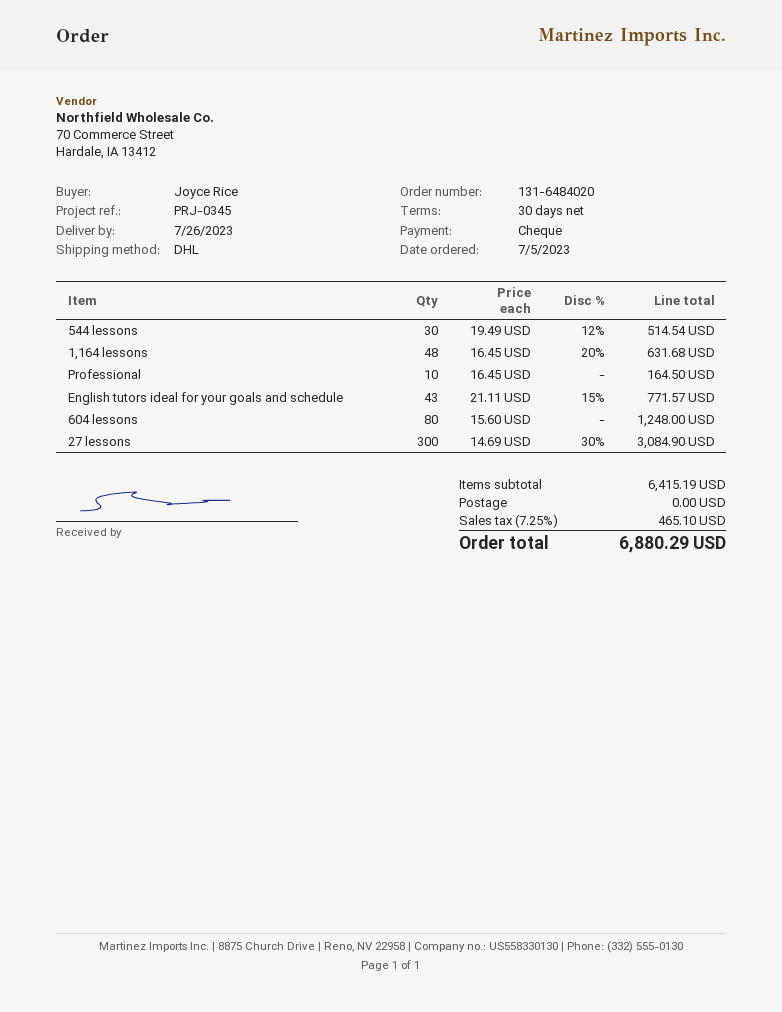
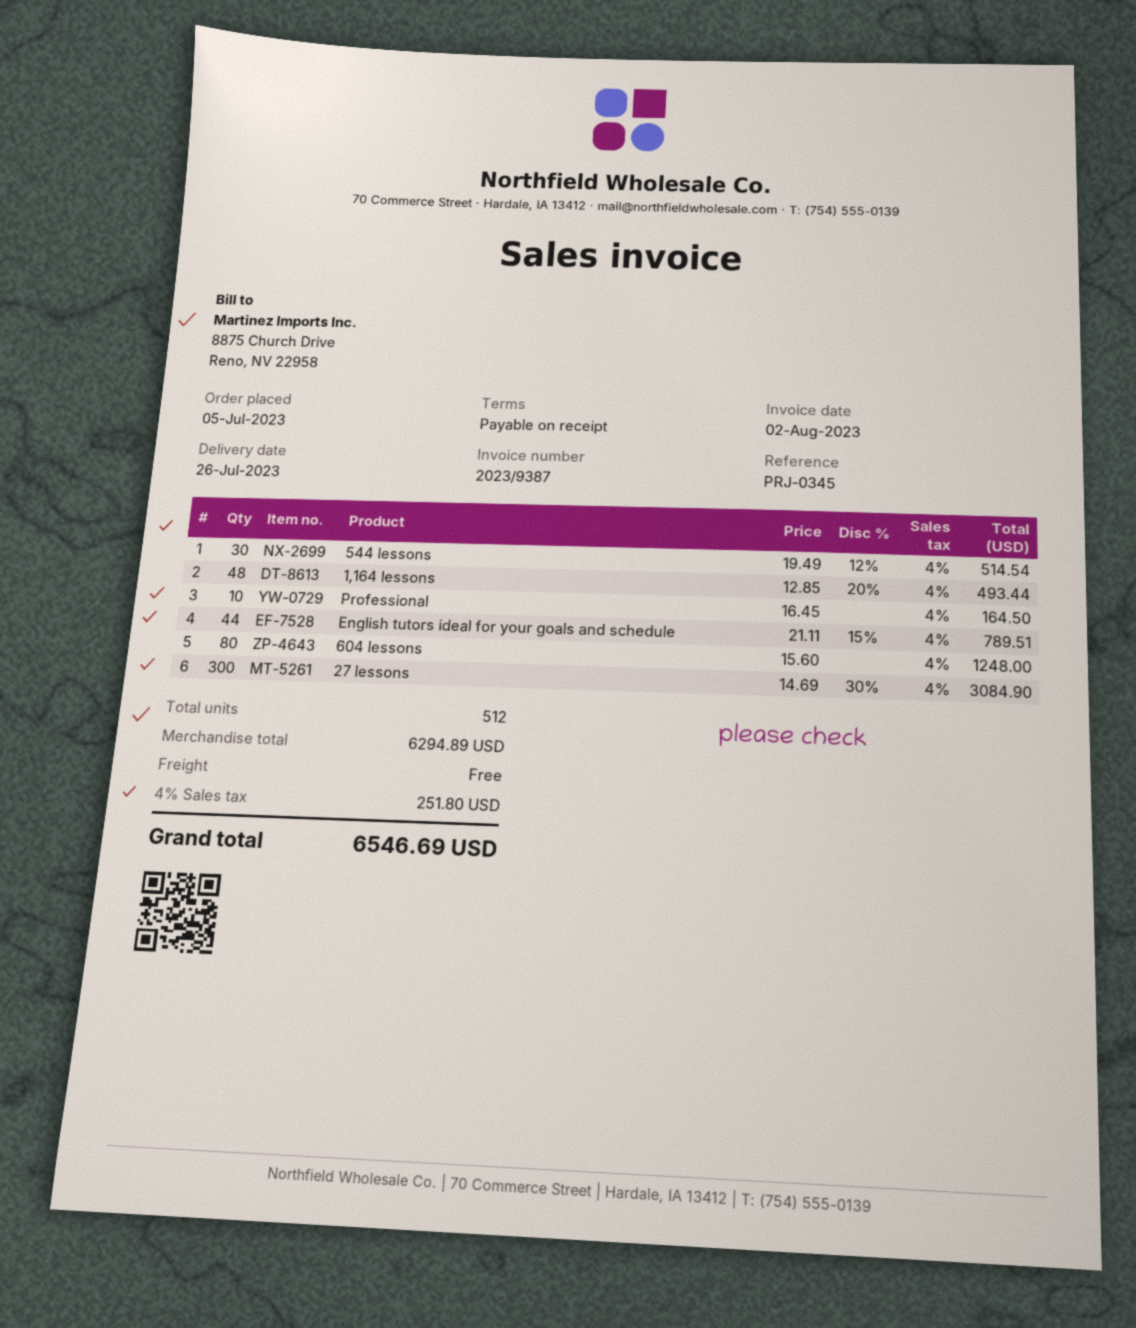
payment terms: 30 days -> on receipt
1,164 lessons: 48 x 16.45 - 20% = 631.68 -> 48 x 12.85 - 20% = 493.44
English tutors ideal for your goals and schedule: 43 x 21.11 - 15% = 771.57 -> 44 x 21.11 - 15% = 789.51
subtotal: 6415.19 -> 6294.89
tax: 7.25% = 465.10 -> 4% = 251.80
total: 6880.29 -> 6546.69

